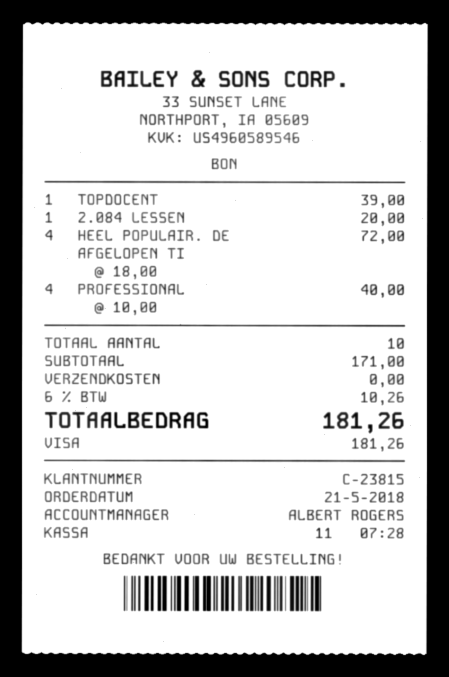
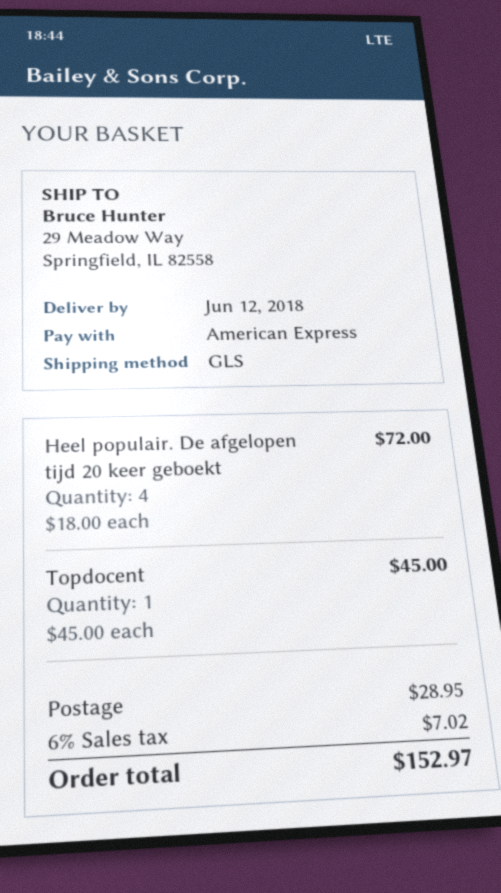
payment method: Visa -> American Express
TOPDOCENT: 1 x 39.00 = 39.00 -> 1 x 45.00 = 45.00
2.084 LESSEN: 1 x 20.00 = 20.00 -> none
PROFESSIONAL: 4 x 10.00 = 40.00 -> none
shipping: 0.00 -> 28.95
tax: 6% = 10.26 -> 6% = 7.02
total: 181.26 -> 152.97

